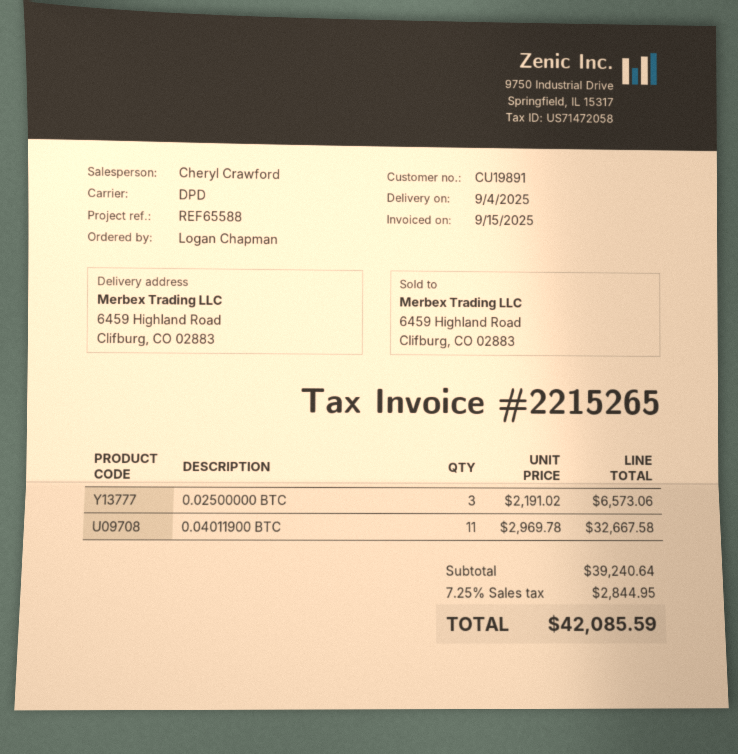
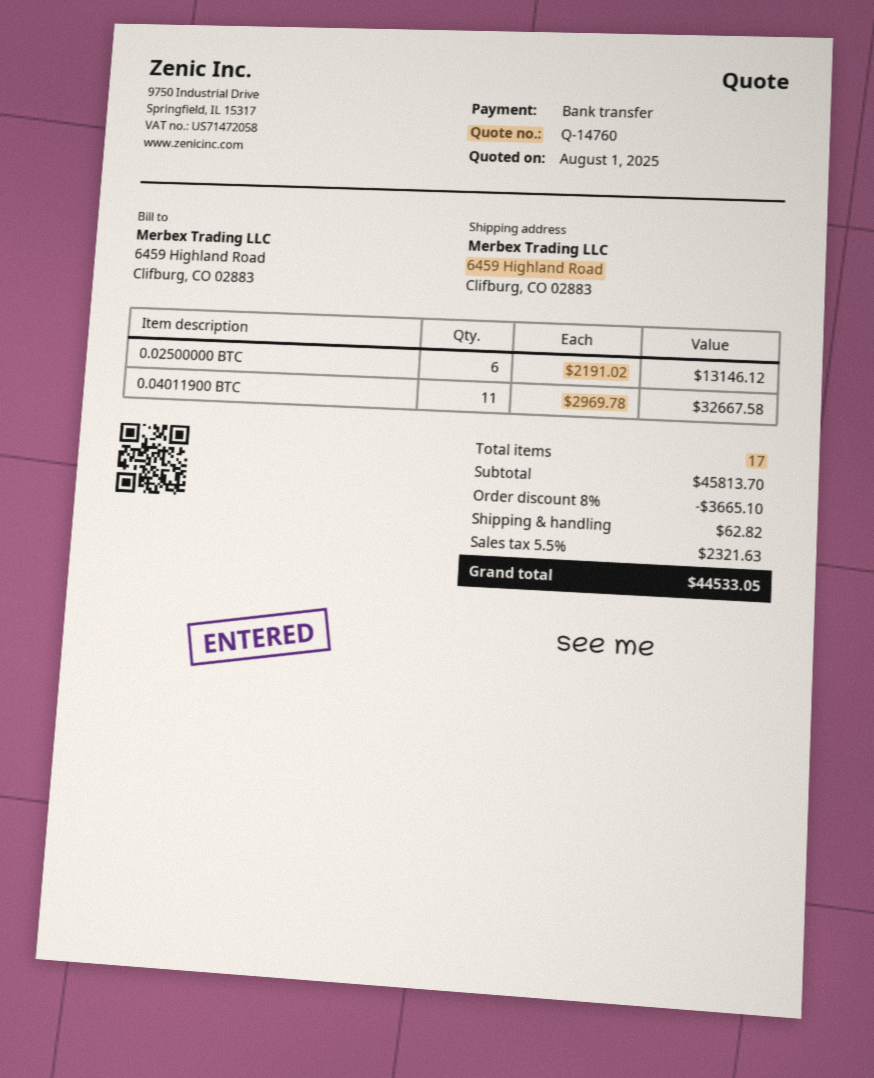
0.02500000 BTC: 3 x 2191.02 = 6573.06 -> 6 x 2191.02 = 13146.12
subtotal: 39240.64 -> 45813.70
discount: none -> 8% = 3665.10
shipping: none -> 62.82
tax: 7.25% = 2844.95 -> 5.5% = 2321.63
total: 42085.59 -> 44533.05

